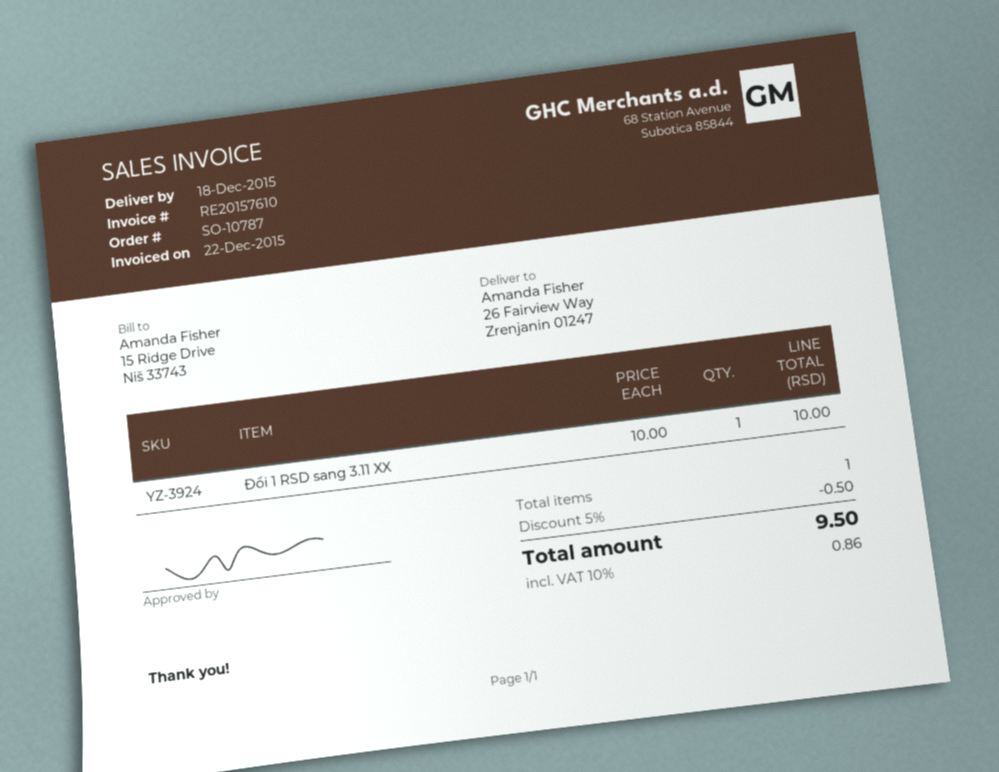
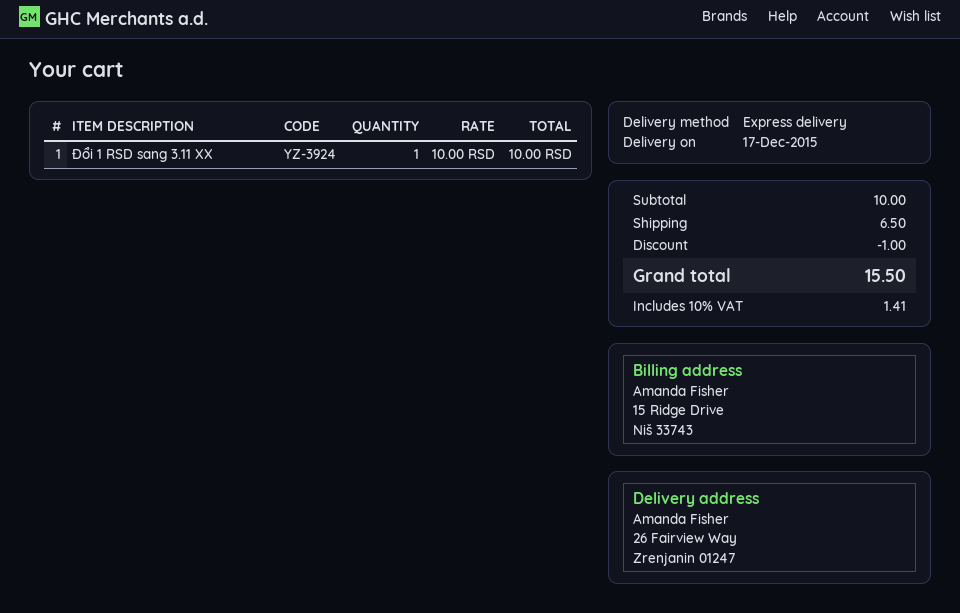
delivery date: 2015-12-18 -> 2015-12-17
discount: 0.50 -> 1.00
shipping: none -> 6.50
tax: 10% = 0.86 -> 10% = 1.41
total: 9.50 -> 15.50

